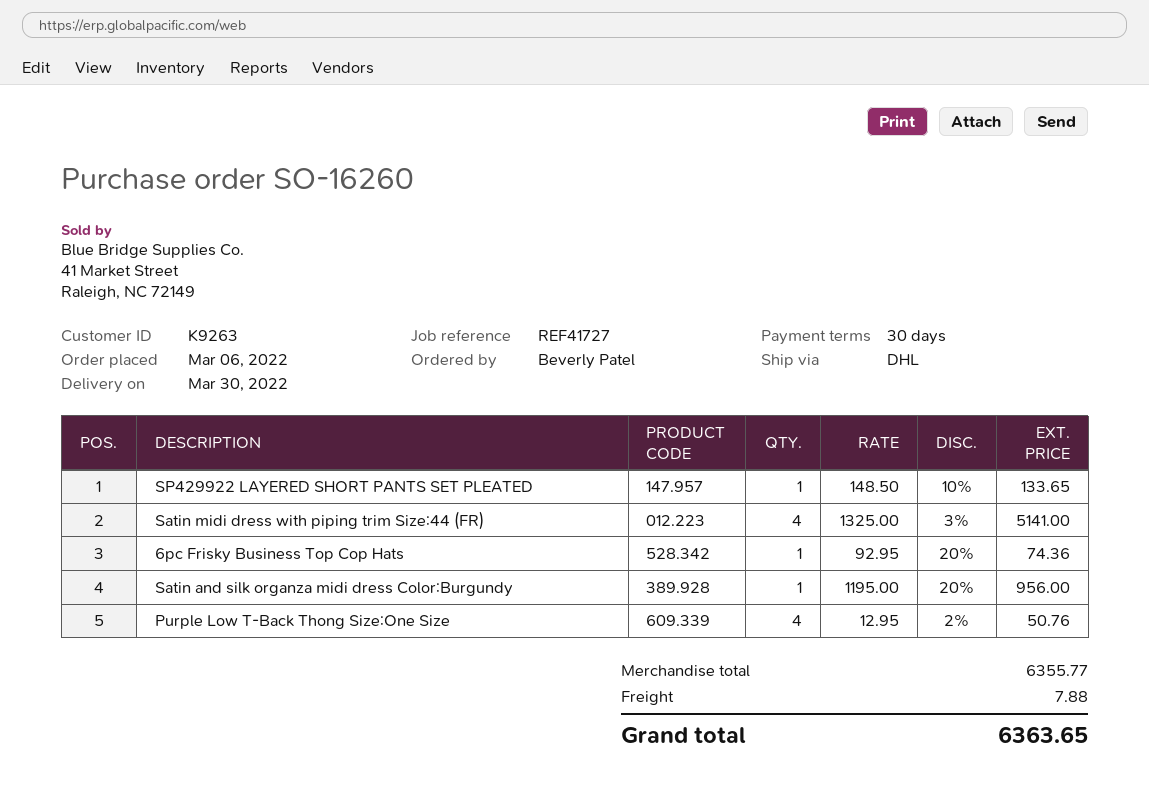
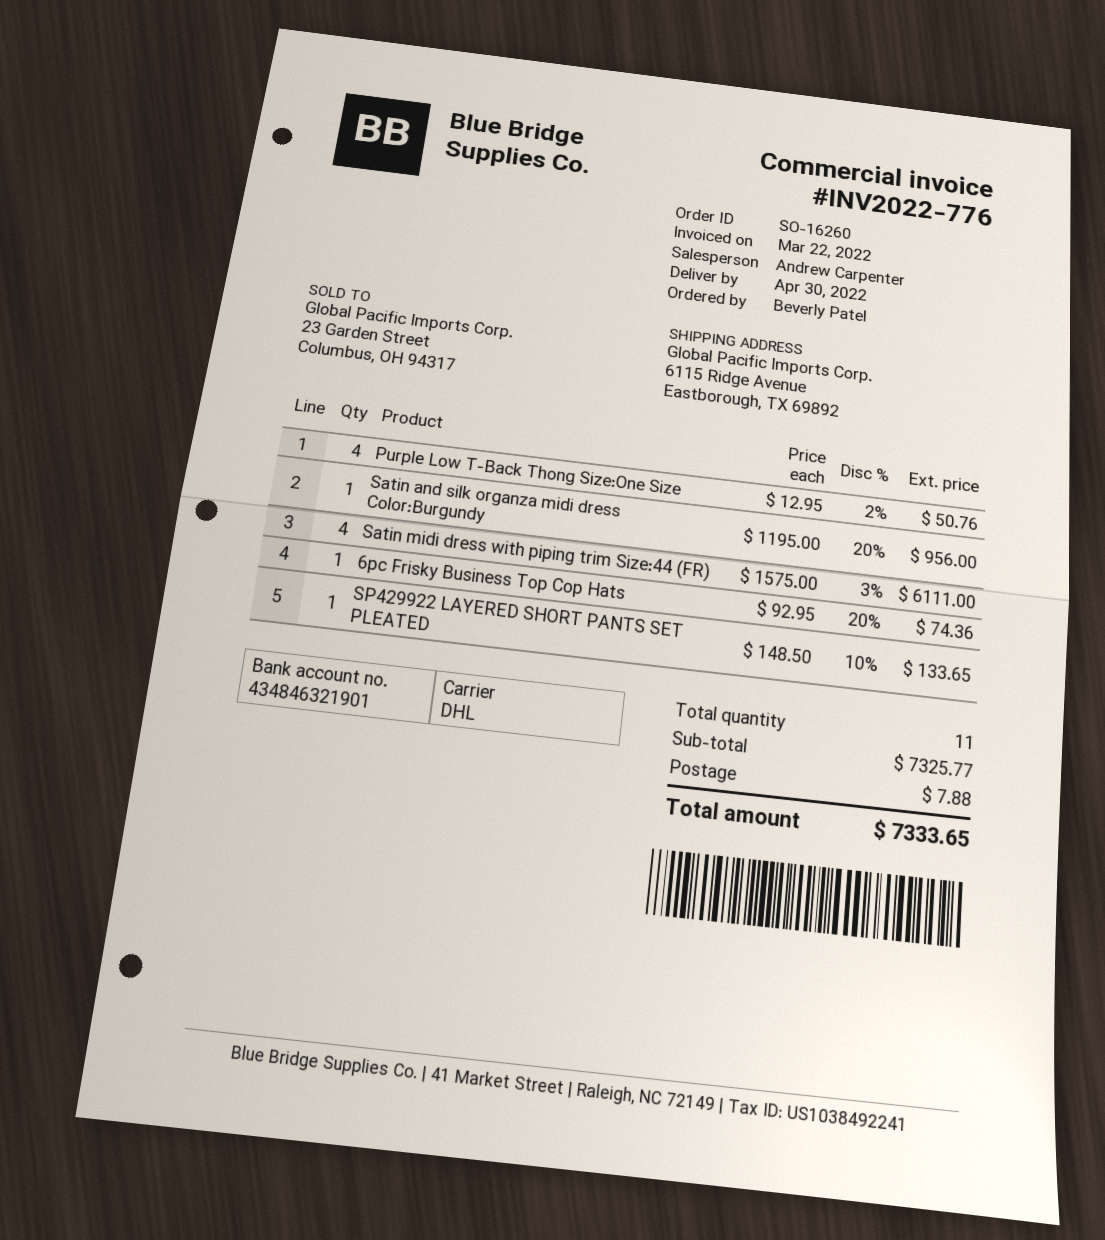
delivery date: 2022-03-30 -> 2022-04-30
Satin midi dress with piping trim Size:44 (FR): 4 x 1325.00 - 3% = 5141.00 -> 4 x 1575.00 - 3% = 6111.00
subtotal: 6355.77 -> 7325.77
total: 6363.65 -> 7333.65

